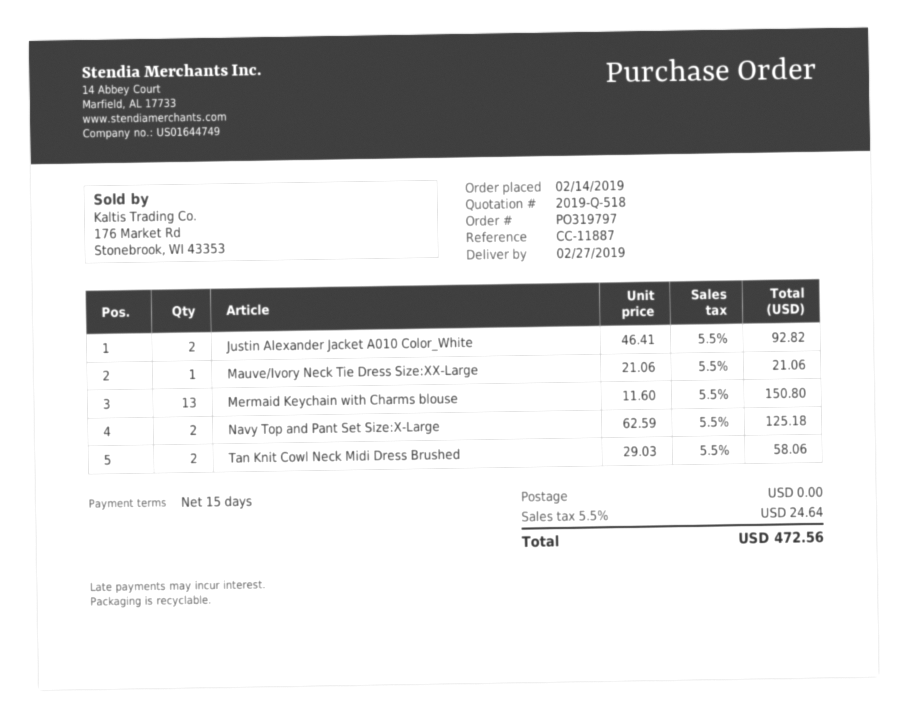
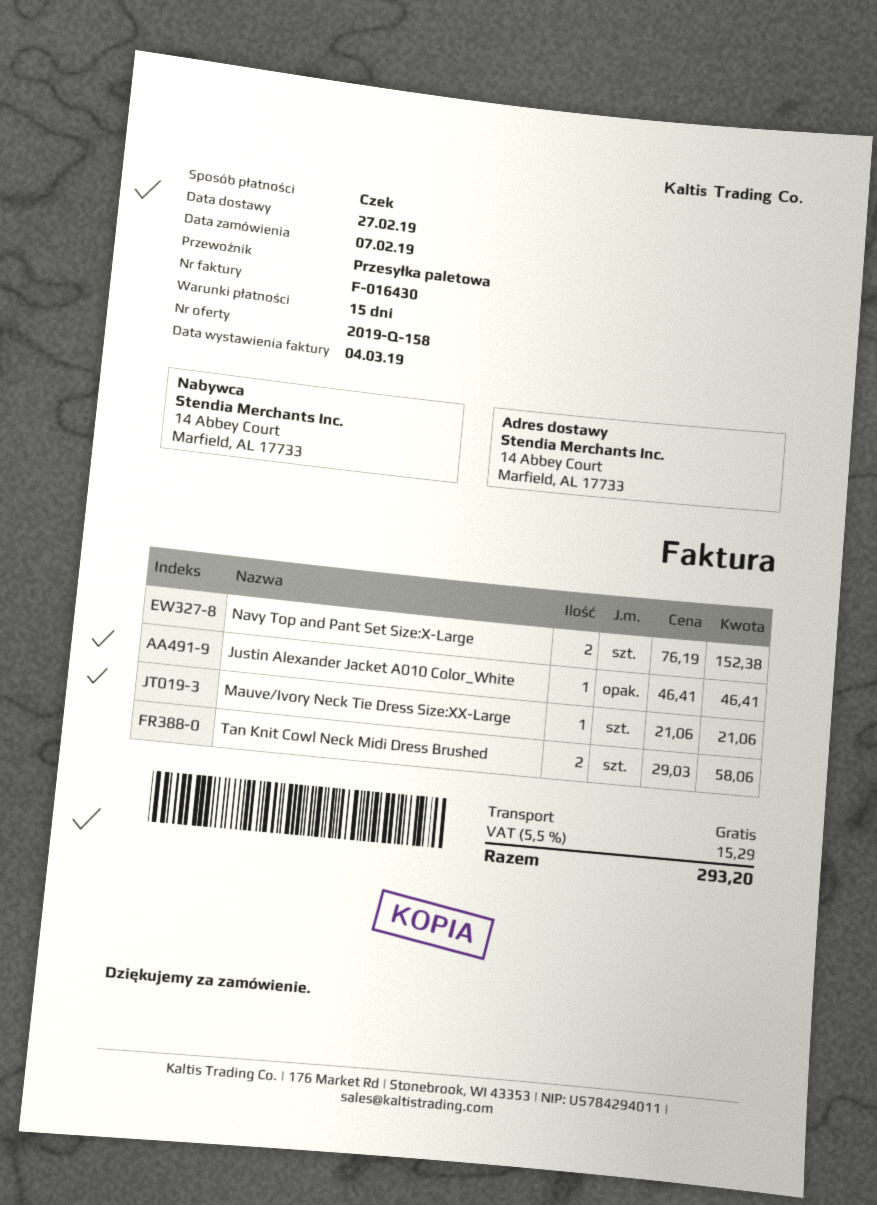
quote number: 2019-Q-518 -> 2019-Q-158
order date: 2019-02-14 -> 2019-02-07
Justin Alexander Jacket A010 Color_White: 2 x 46.41 = 92.82 -> 1 x 46.41 = 46.41
Mermaid Keychain with Charms blouse: 13 x 11.60 = 150.80 -> none
Navy Top and Pant Set Size:X-Large: 2 x 62.59 = 125.18 -> 2 x 76.19 = 152.38
tax: 5.5% = 24.64 -> 5.5% = 15.29
total: 472.56 -> 293.20

